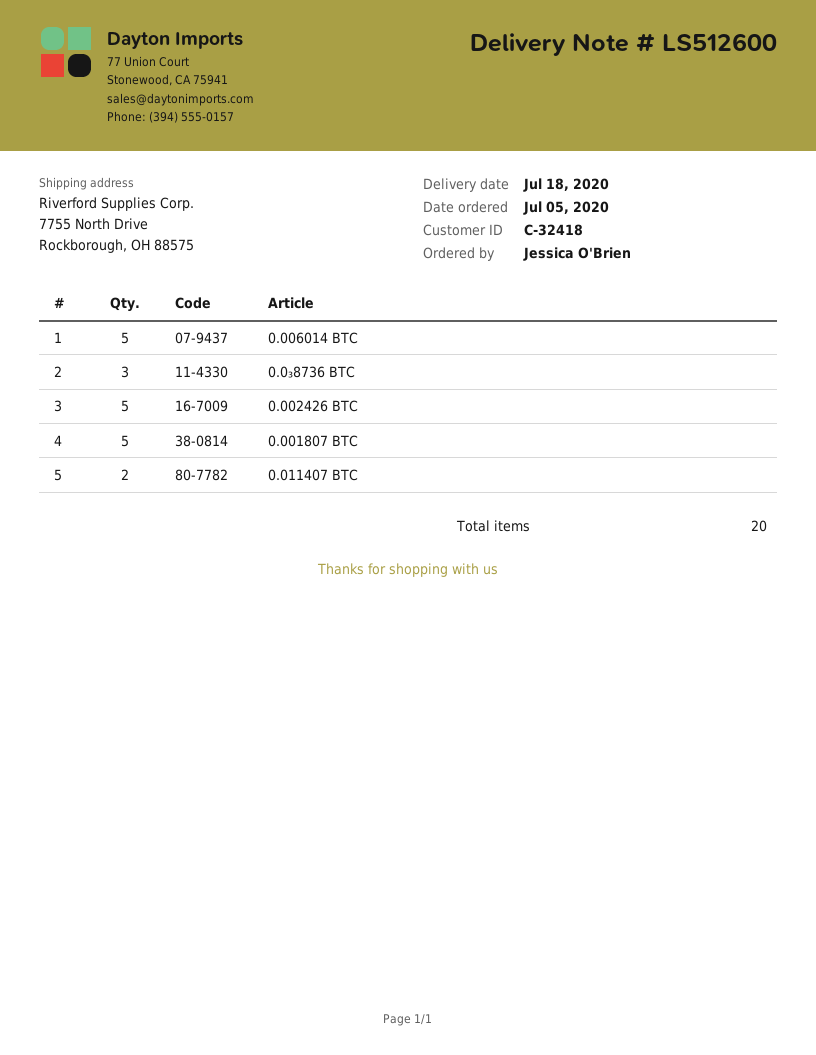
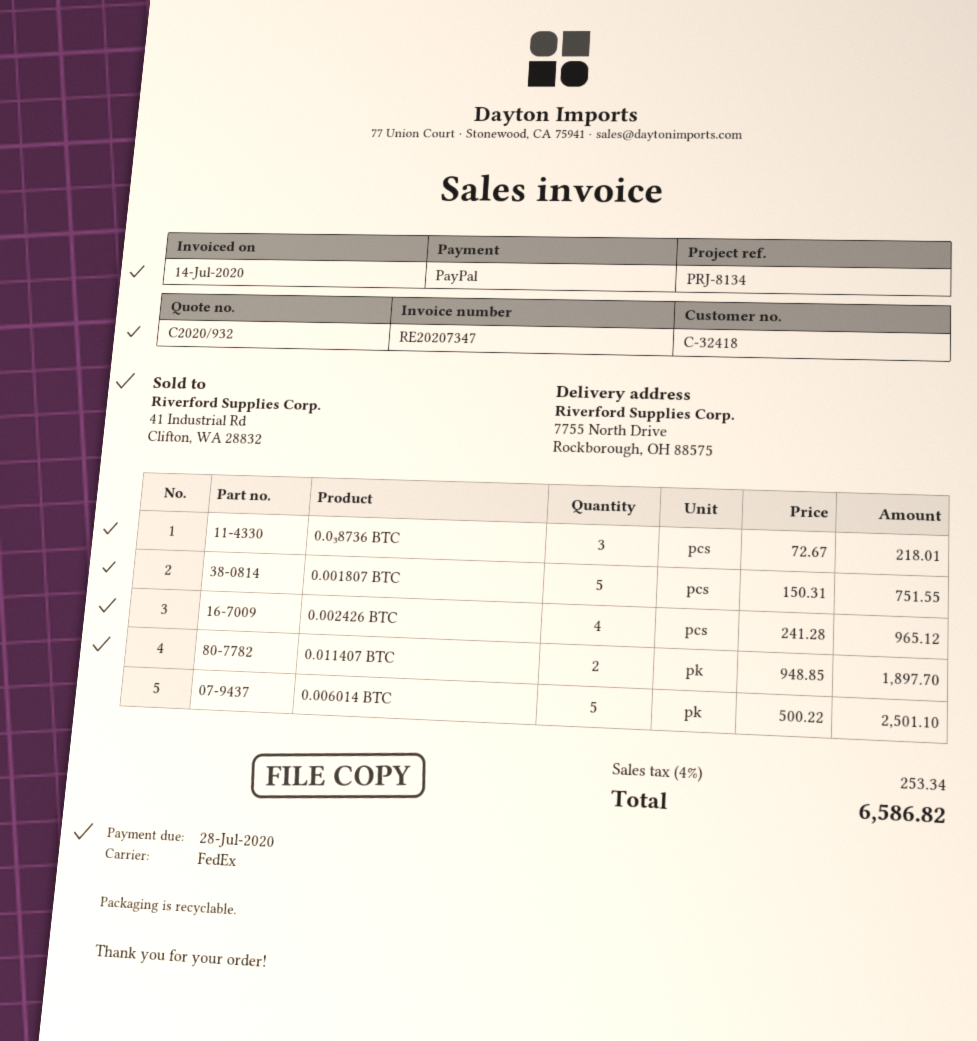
0.002426 BTC: 5 -> 4

